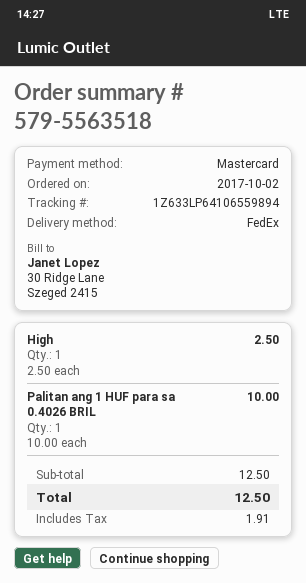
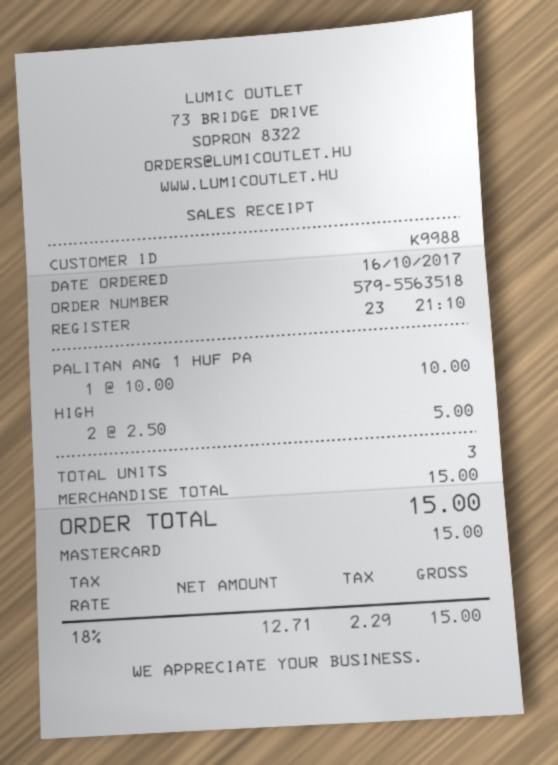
order date: 2017-10-02 -> 2017-10-16
High: 1 x 2.50 = 2.50 -> 2 x 2.50 = 5.00
subtotal: 12.50 -> 15.00
tax: 1.91 -> 2.29
total: 12.50 -> 15.00

